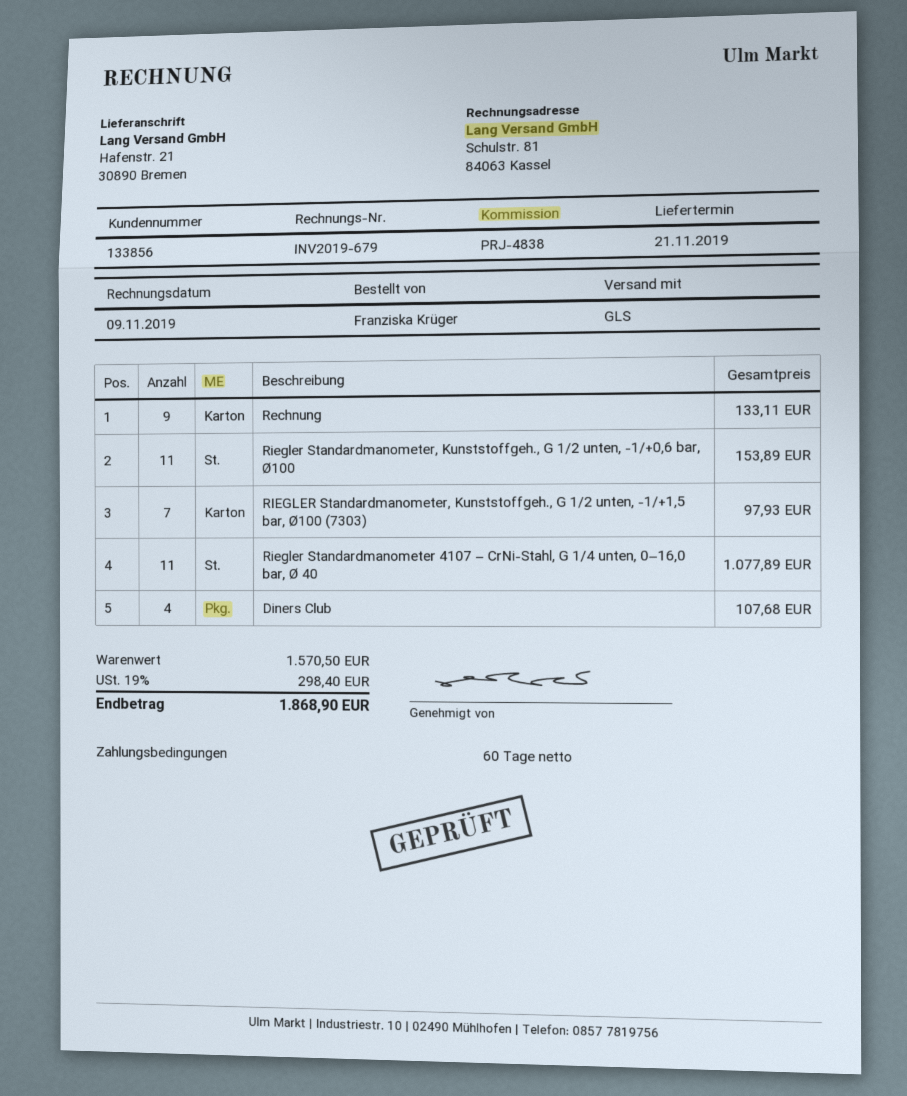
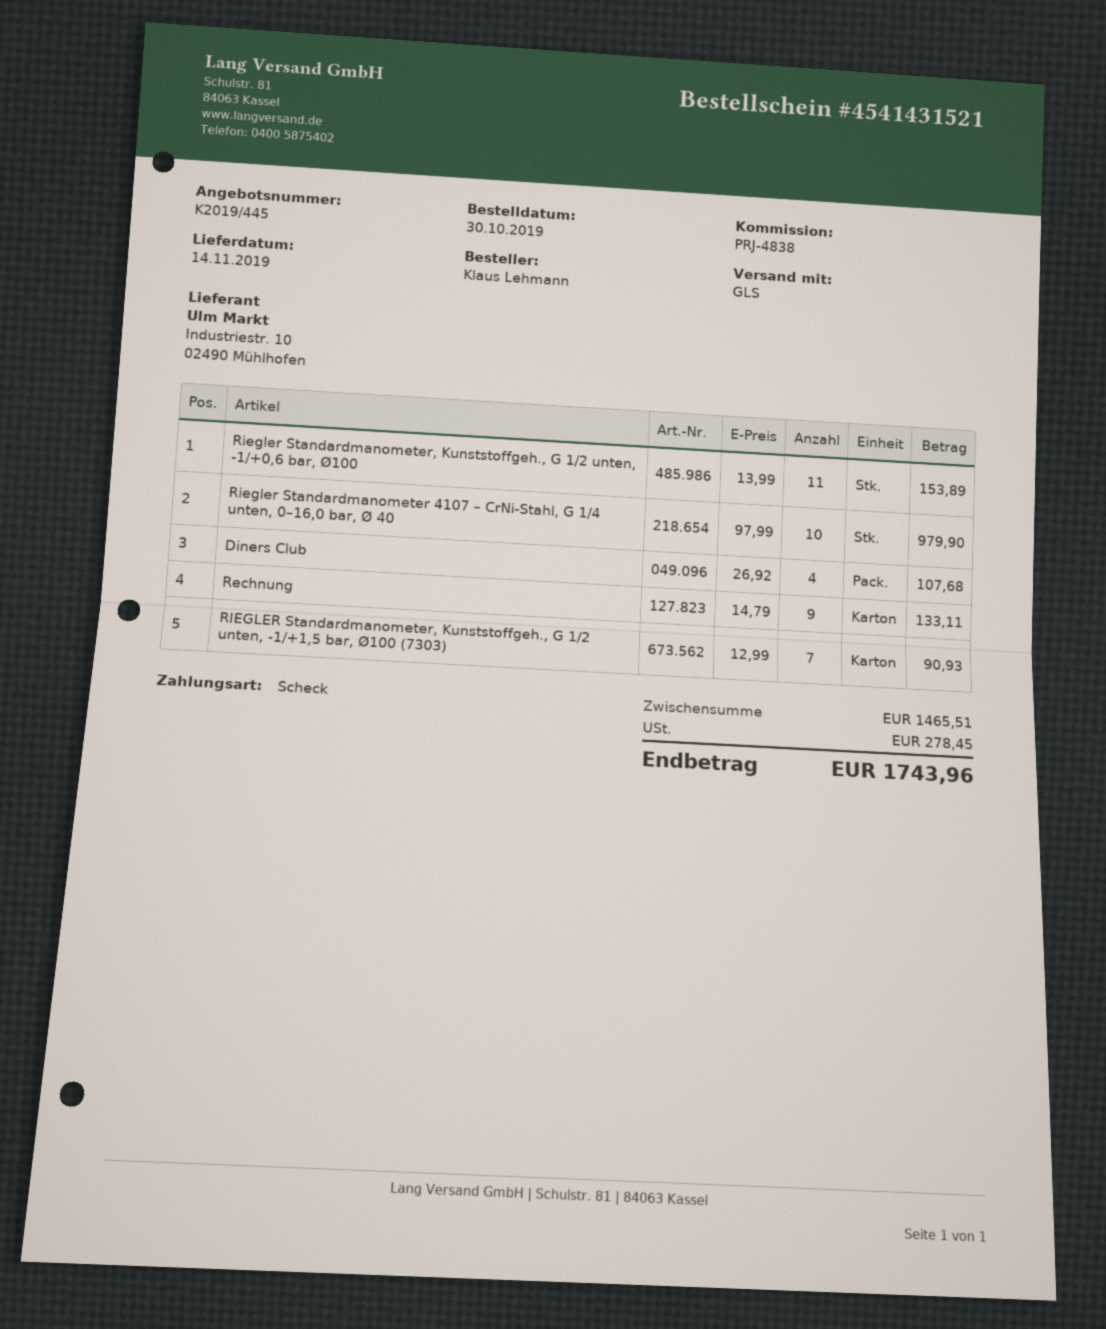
delivery date: 2019-11-21 -> 2019-11-14
ordered by: Franziska Krüger -> Klaus Lehmann
RIEGLER Standardmanometer, Kunststoffgeh., G 1/2 unten, -1/+1,5 bar, Ø100 (7303): 7 for 97.93 -> 7 for 90.93
Riegler Standardmanometer 4107 – CrNi-Stahl, G 1/4 unten, 0–16,0 bar, Ø 40: 11 for 1077.89 -> 10 for 979.90
subtotal: 1570.50 -> 1465.51
tax: 298.40 -> 278.45
total: 1868.90 -> 1743.96

